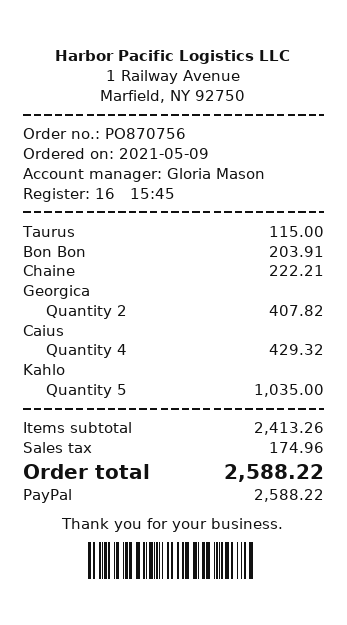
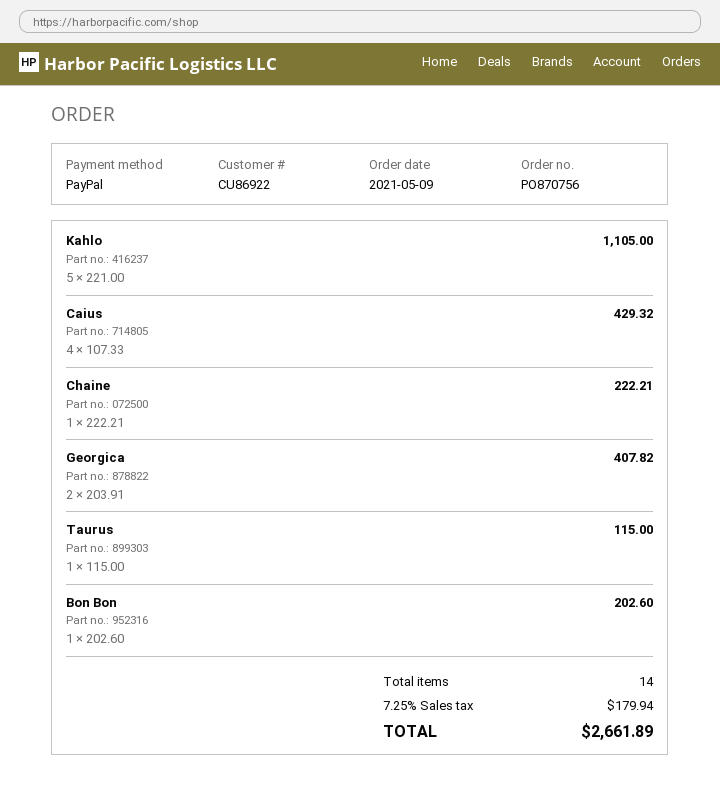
Bon Bon: 1 for 203.91 -> 1 for 202.60
Kahlo: 5 for 1035.00 -> 5 for 1105.00
tax: 174.96 -> 179.94
total: 2588.22 -> 2661.89

